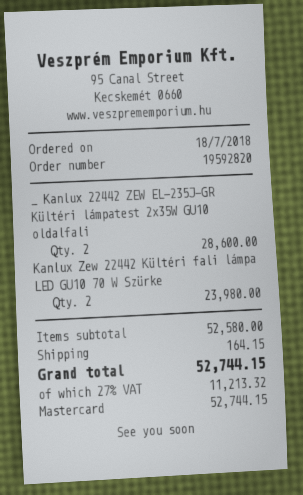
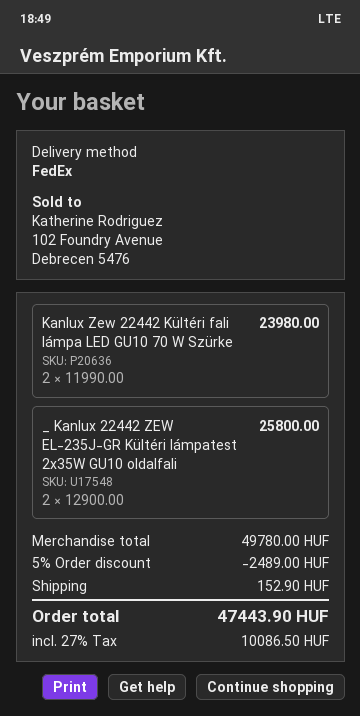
_ Kanlux 22442 ZEW EL-235J-GR Kültéri lámpatest 2x35W GU10 oldalfali: 2 for 28600.00 -> 2 for 25800.00
subtotal: 52580.00 -> 49780.00
discount: none -> 5% = 2489.00
shipping: 164.15 -> 152.90
tax: 27% = 11213.32 -> 27% = 10086.50
total: 52744.15 -> 47443.90

